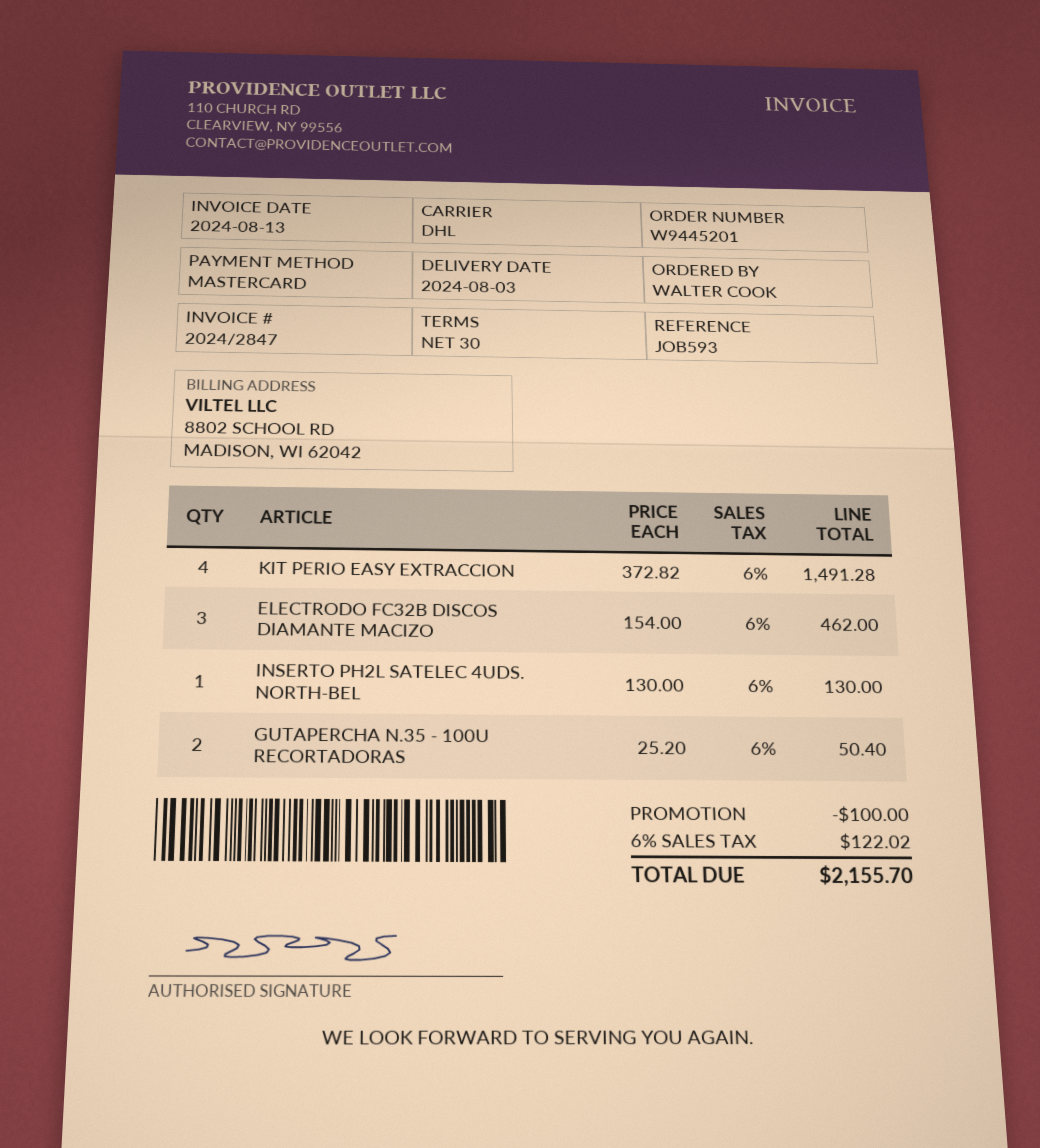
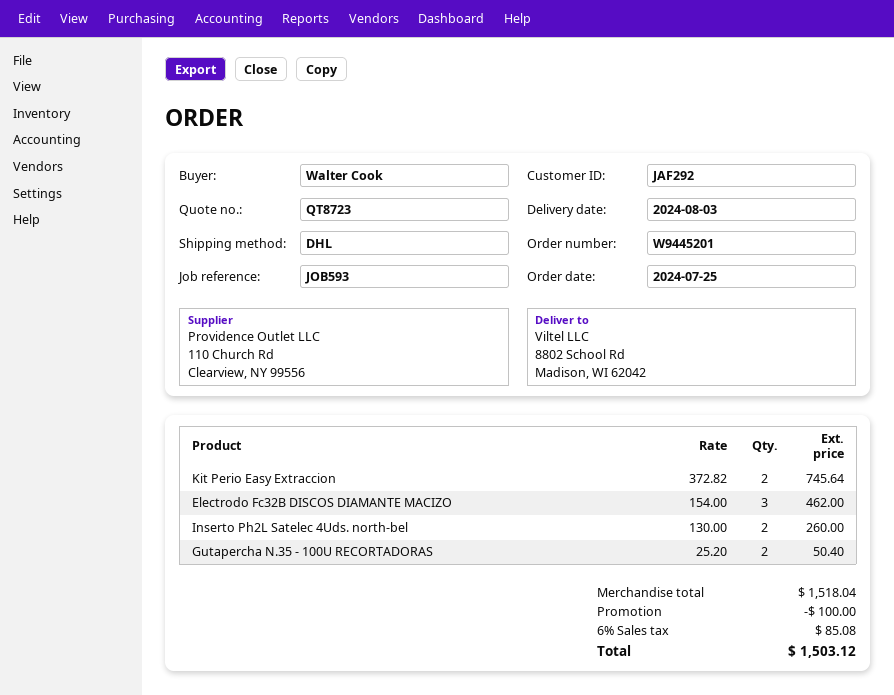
KIT PERIO EASY EXTRACCION: 4 x 372.82 = 1491.28 -> 2 x 372.82 = 745.64
INSERTO PH2L SATELEC 4UDS. NORTH-BEL: 1 x 130.00 = 130.00 -> 2 x 130.00 = 260.00
tax: 6% = 122.02 -> 6% = 85.08
total: 2155.70 -> 1503.12

